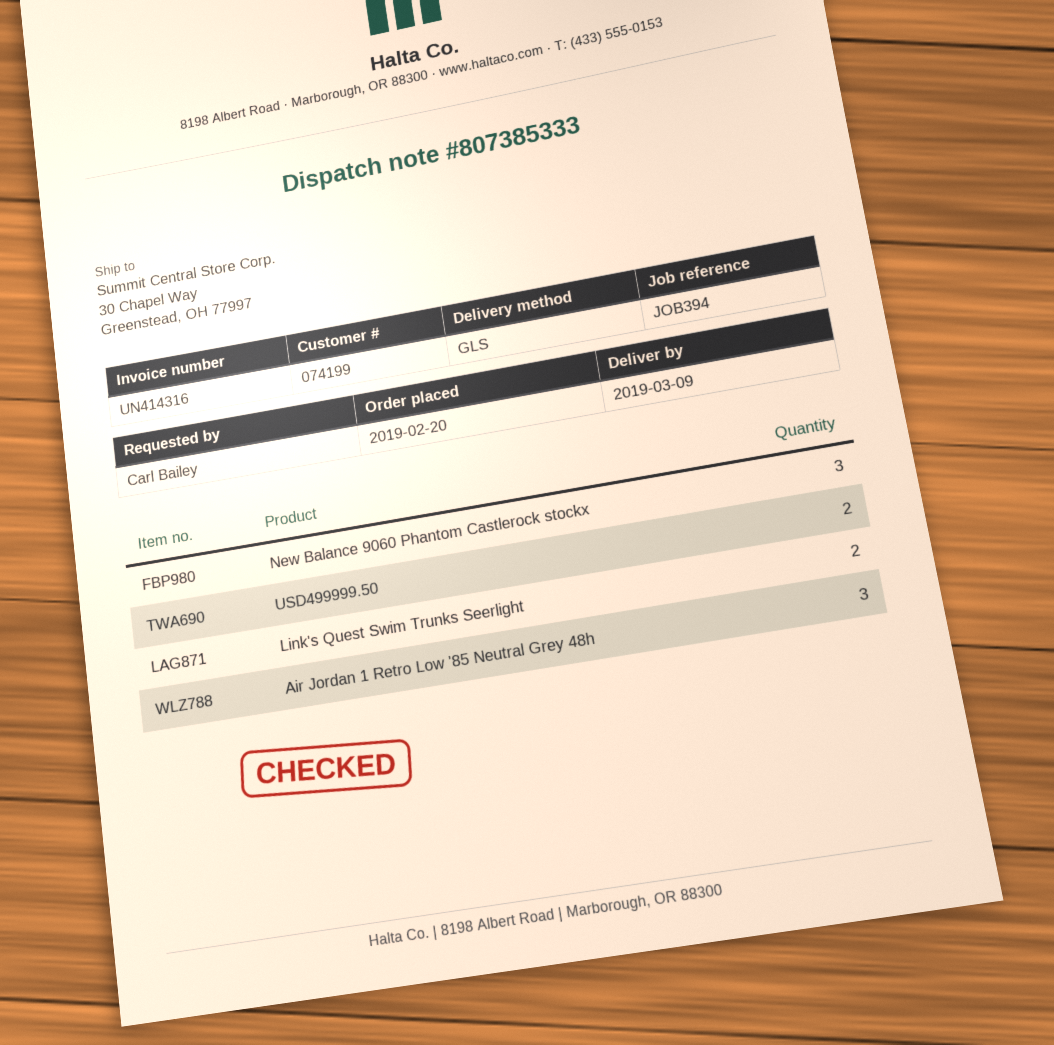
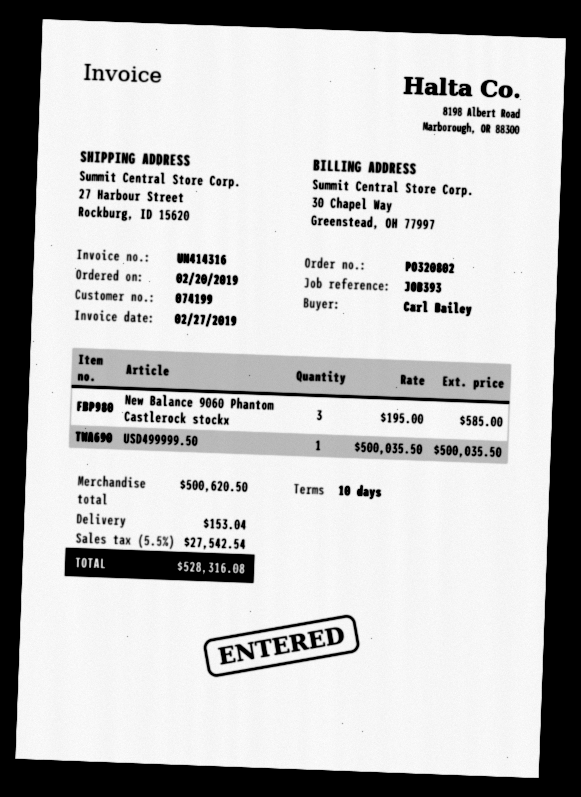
reference: JOB394 -> JOB393
ship to: 30 Chapel Way, Greenstead, OH 77997 -> 27 Harbour Street, Rockburg, ID 15620
USD499999.50: 2 -> 1
Link's Quest Swim Trunks Seerlight: 2 -> none
Air Jordan 1 Retro Low '85 Neutral Grey 48h: 3 -> none

